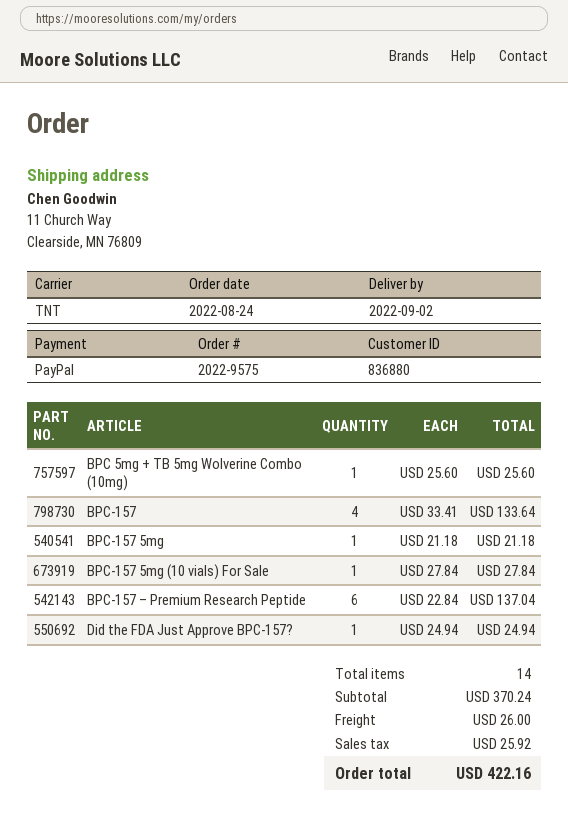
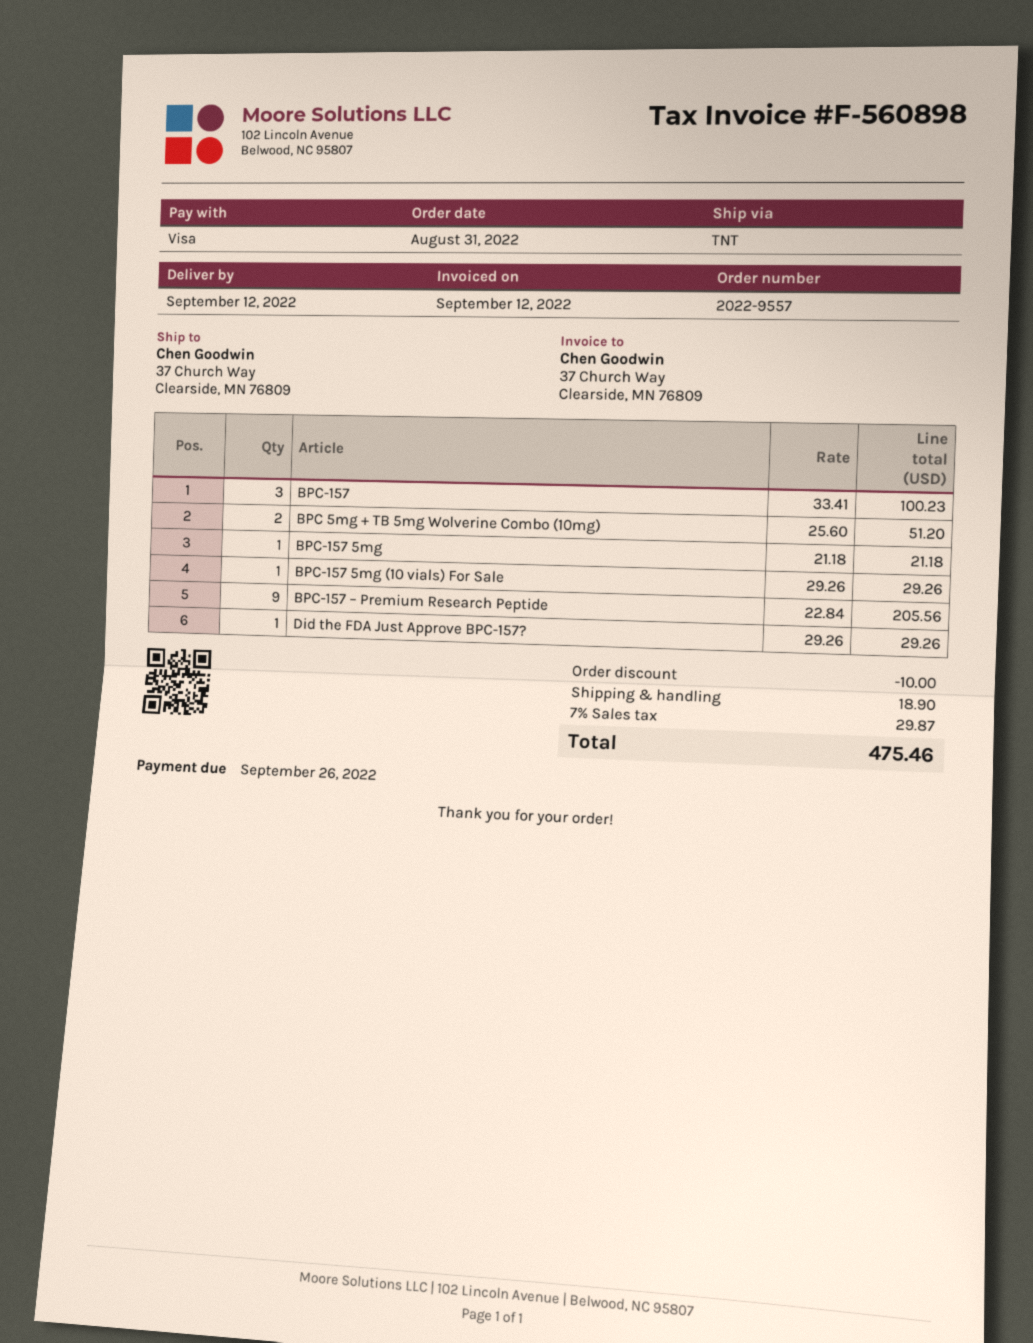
order number: 2022-9575 -> 2022-9557
order date: 2022-08-24 -> 2022-08-31
delivery date: 2022-09-02 -> 2022-09-12
payment method: PayPal -> Visa
ship to: 11 Church Way, Clearside, MN 76809 -> 37 Church Way, Clearside, MN 76809
BPC 5mg + TB 5mg Wolverine Combo (10mg): 1 x 25.60 = 25.60 -> 2 x 25.60 = 51.20
BPC-157: 4 x 33.41 = 133.64 -> 3 x 33.41 = 100.23
BPC-157 5mg (10 vials) For Sale: 1 x 27.84 = 27.84 -> 1 x 29.26 = 29.26
BPC-157 – Premium Research Peptide: 6 x 22.84 = 137.04 -> 9 x 22.84 = 205.56
Did the FDA Just Approve BPC-157?: 1 x 24.94 = 24.94 -> 1 x 29.26 = 29.26
discount: none -> 10.00
shipping: 26.00 -> 18.90
tax: 25.92 -> 29.87
total: 422.16 -> 475.46

